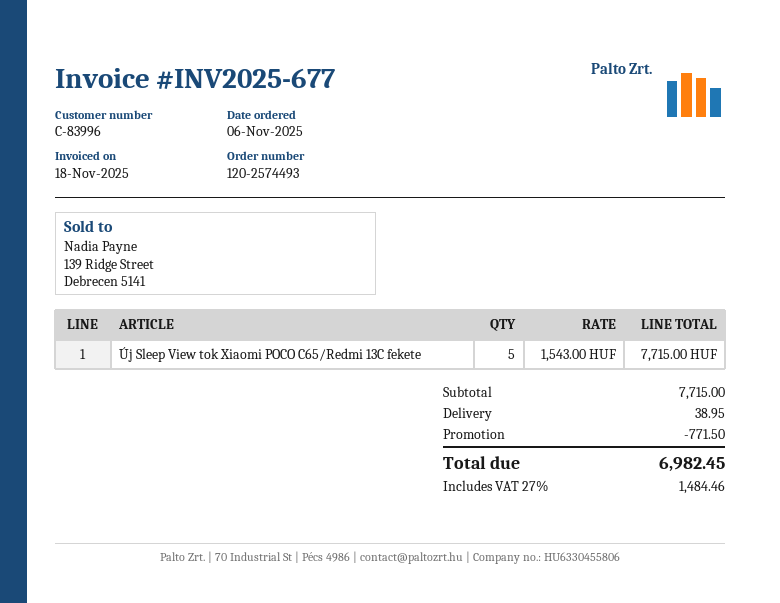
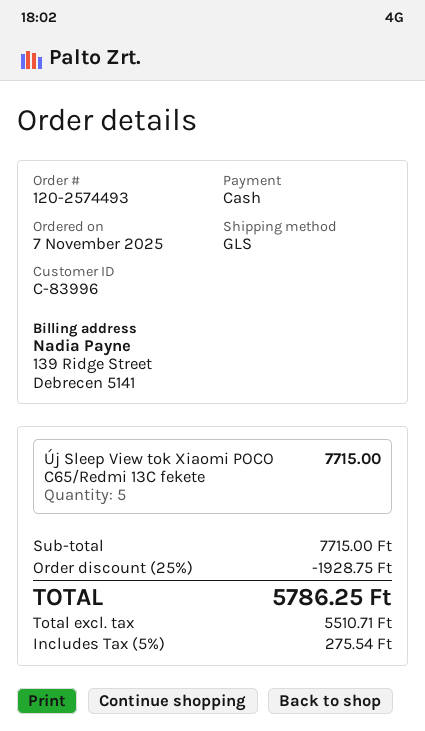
order date: 2025-11-06 -> 2025-11-07
discount: 771.50 -> 1928.75
shipping: 38.95 -> none
tax: 27% = 1484.46 -> 5% = 275.54
total: 6982.45 -> 5786.25

